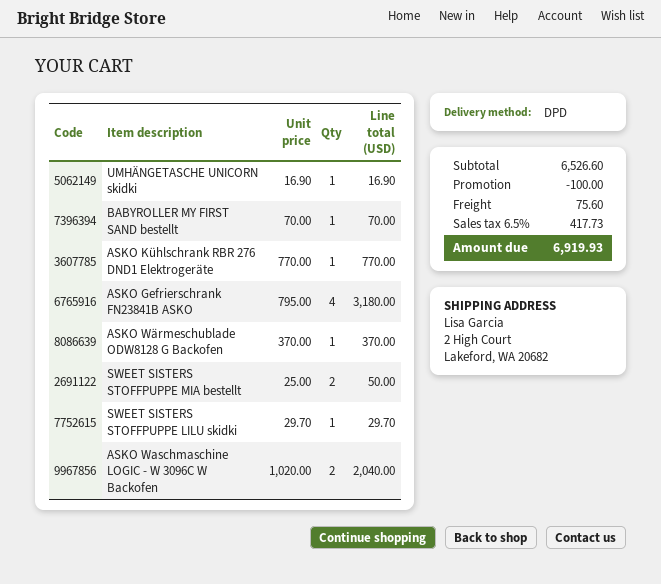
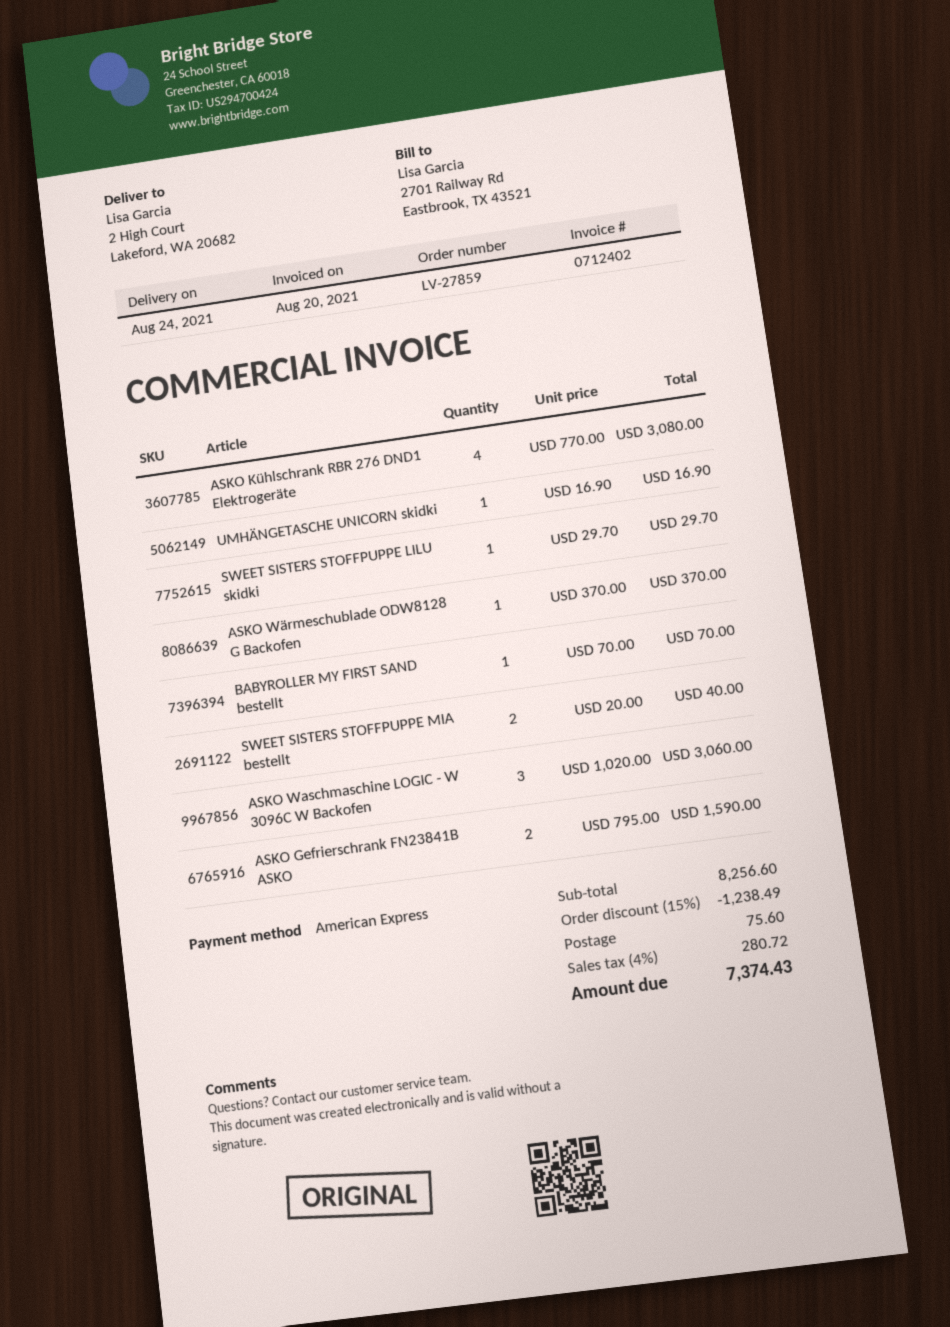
ASKO Kühlschrank RBR 276 DND1 Elektrogeräte: 1 x 770.00 = 770.00 -> 4 x 770.00 = 3080.00
ASKO Gefrierschrank FN23841B ASKO: 4 x 795.00 = 3180.00 -> 2 x 795.00 = 1590.00
SWEET SISTERS STOFFPUPPE MIA bestellt: 2 x 25.00 = 50.00 -> 2 x 20.00 = 40.00
ASKO Waschmaschine LOGIC - W 3096C W Backofen: 2 x 1020.00 = 2040.00 -> 3 x 1020.00 = 3060.00
subtotal: 6526.60 -> 8256.60
discount: 100.00 -> 1238.49
tax: 6.5% = 417.73 -> 4% = 280.72
total: 6919.93 -> 7374.43

